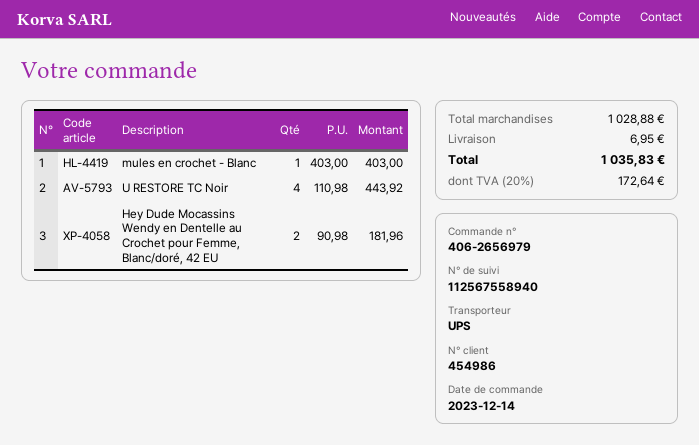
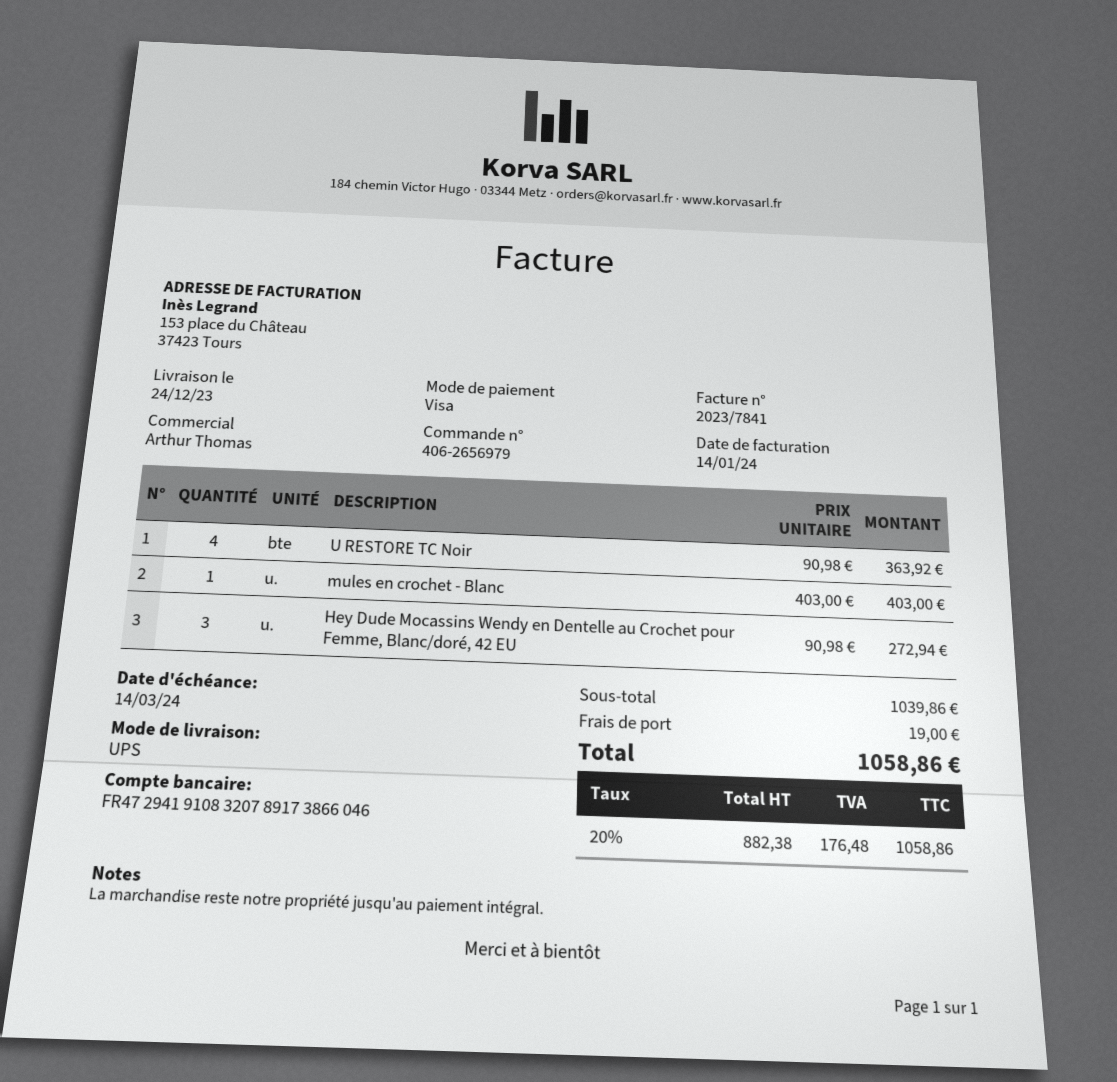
U RESTORE TC Noir: 4 x 110.98 = 443.92 -> 4 x 90.98 = 363.92
Hey Dude Mocassins Wendy en Dentelle au Crochet pour Femme, Blanc/doré, 42 EU: 2 x 90.98 = 181.96 -> 3 x 90.98 = 272.94
subtotal: 1028.88 -> 1039.86
shipping: 6.95 -> 19.00
tax: 20% = 172.64 -> 20% = 176.48
total: 1035.83 -> 1058.86

